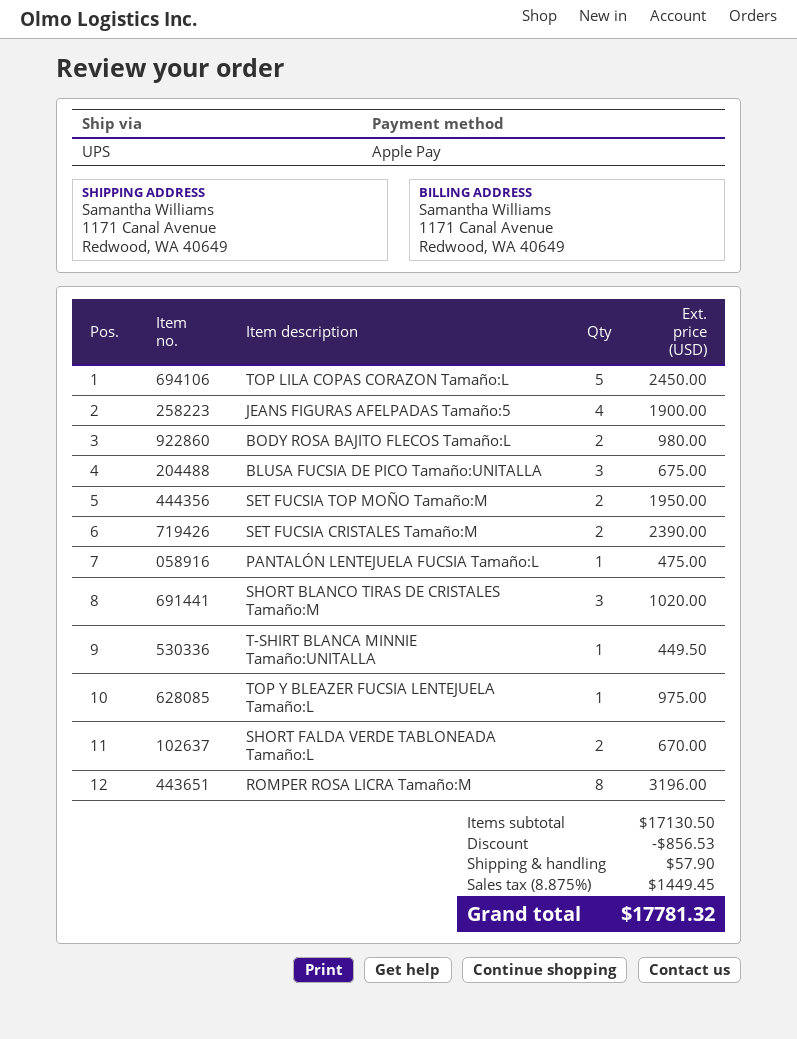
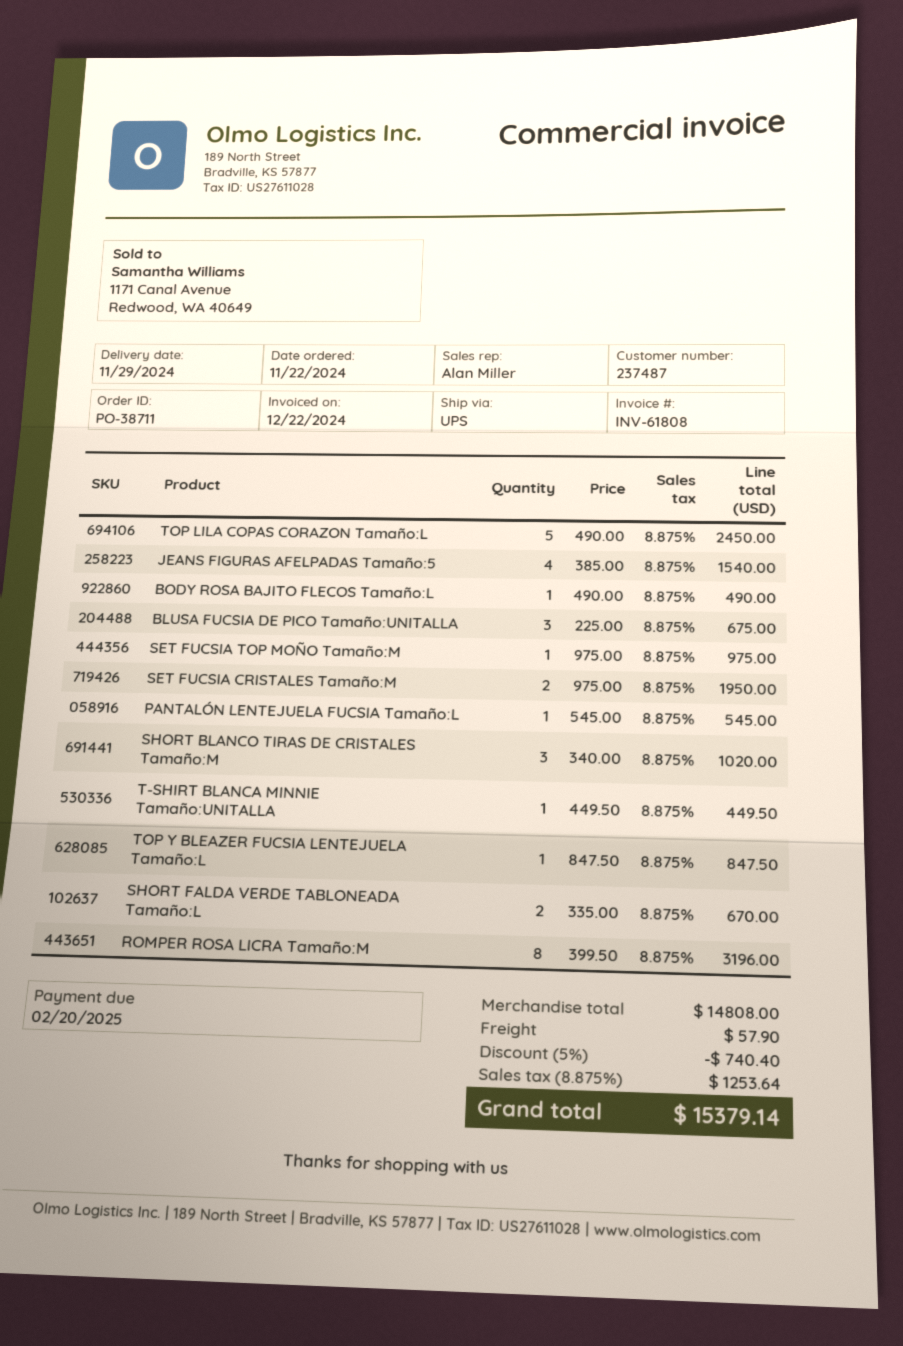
JEANS FIGURAS AFELPADAS Tamaño:5: 4 for 1900.00 -> 4 for 1540.00
BODY ROSA BAJITO FLECOS Tamaño:L: 2 for 980.00 -> 1 for 490.00
SET FUCSIA TOP MOÑO Tamaño:M: 2 for 1950.00 -> 1 for 975.00
SET FUCSIA CRISTALES Tamaño:M: 2 for 2390.00 -> 2 for 1950.00
PANTALÓN LENTEJUELA FUCSIA Tamaño:L: 1 for 475.00 -> 1 for 545.00
TOP Y BLEAZER FUCSIA LENTEJUELA Tamaño:L: 1 for 975.00 -> 1 for 847.50
subtotal: 17130.50 -> 14808.00
discount: 856.53 -> 740.40
tax: 8.875% = 1449.45 -> 8.875% = 1253.64
total: 17781.32 -> 15379.14

